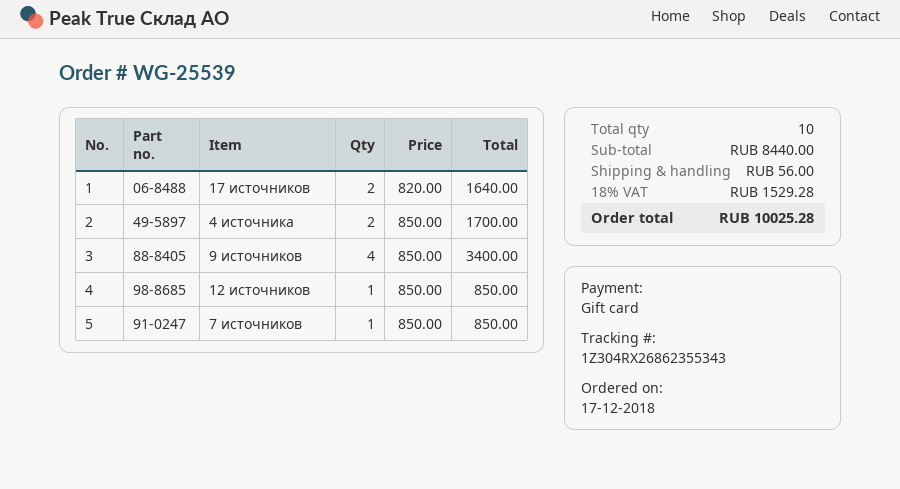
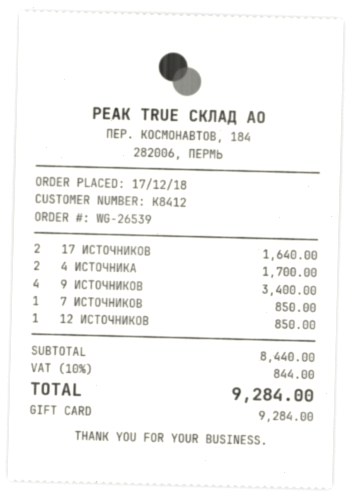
order number: WG-25539 -> WG-26539
shipping: 56.00 -> none
tax: 18% = 1529.28 -> 10% = 844.00
total: 10025.28 -> 9284.00

